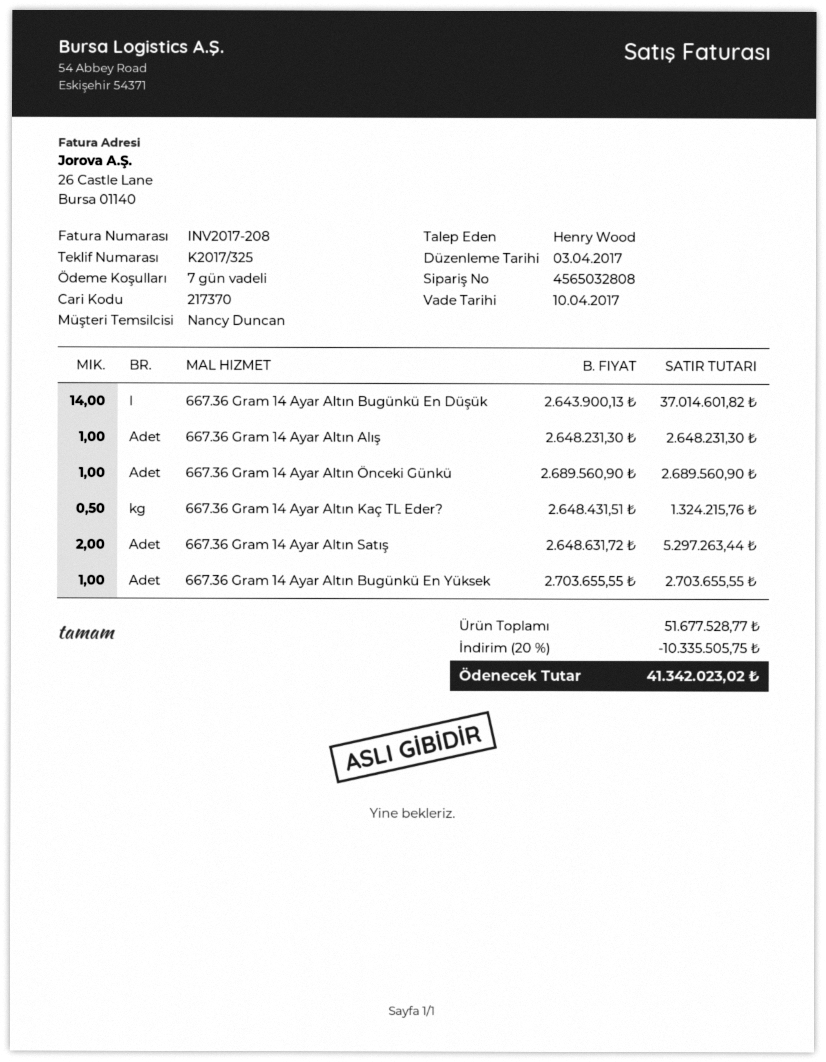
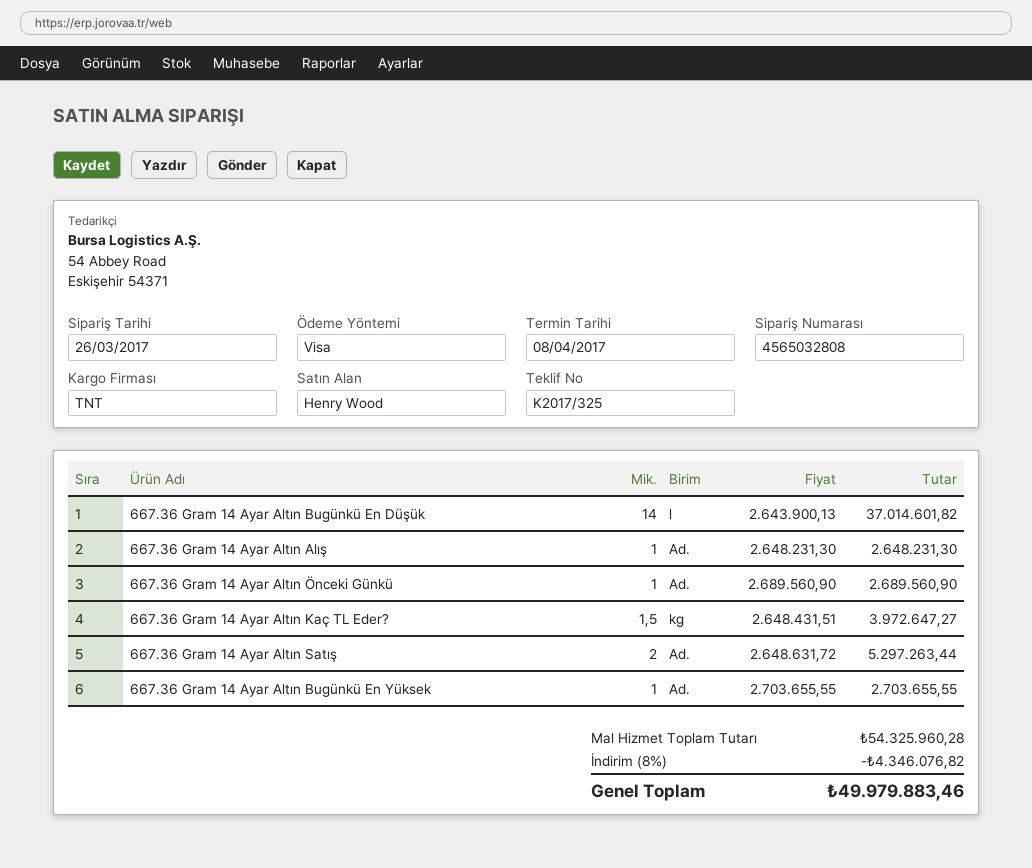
667.36 Gram 14 Ayar Altın Kaç TL Eder?: 0.5 x 2648431.51 = 1324215.76 -> 1.5 x 2648431.51 = 3972647.27
subtotal: 51677528.77 -> 54325960.28
discount: 20% = 10335505.75 -> 8% = 4346076.82
total: 41342023.02 -> 49979883.46

